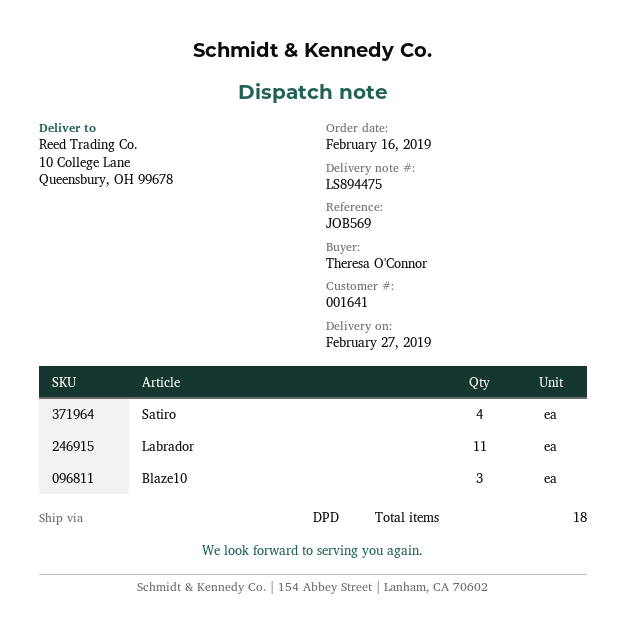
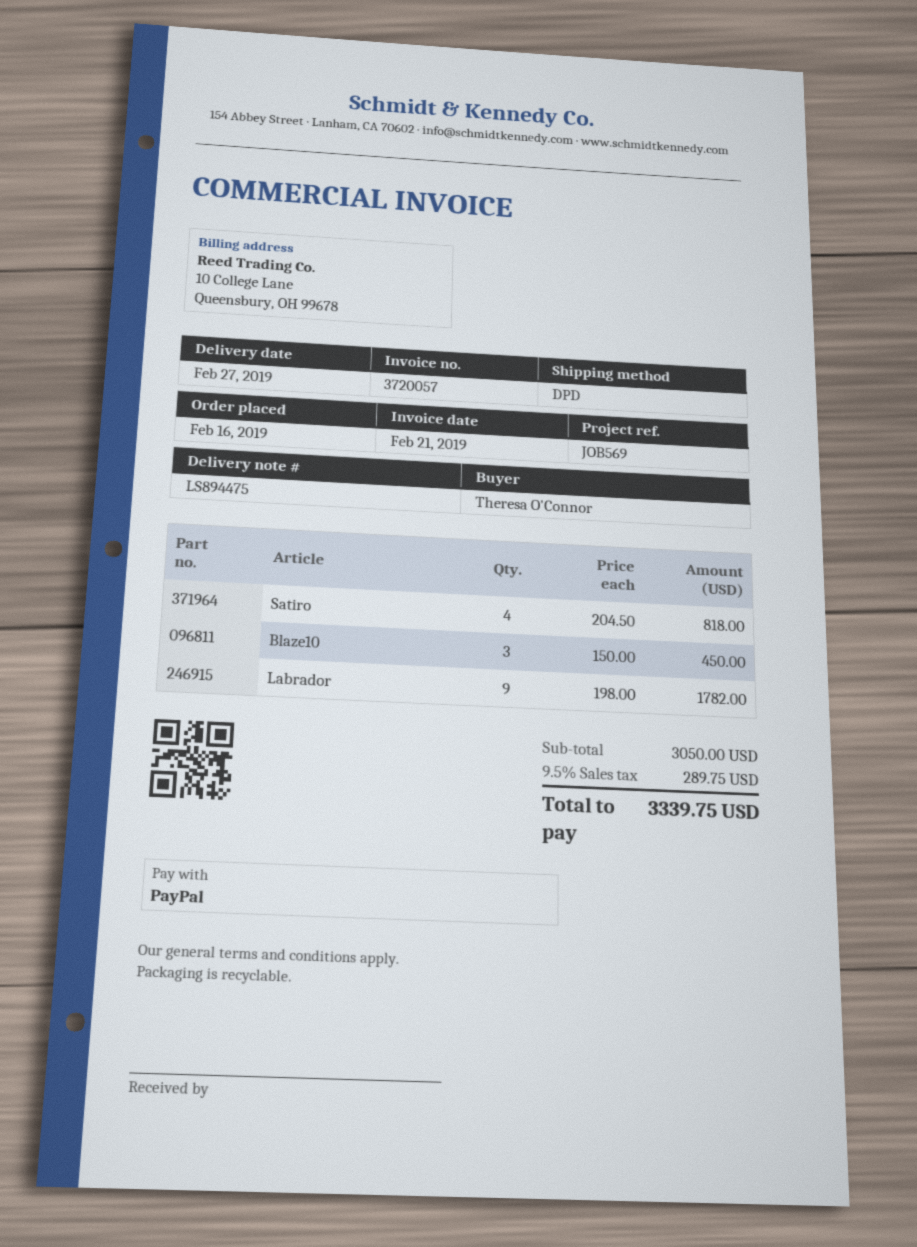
Labrador: 11 -> 9

